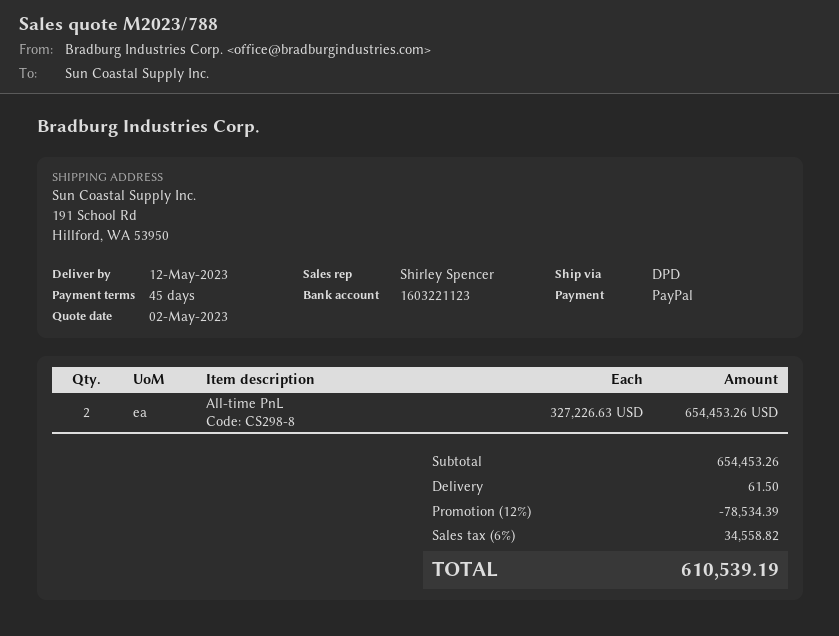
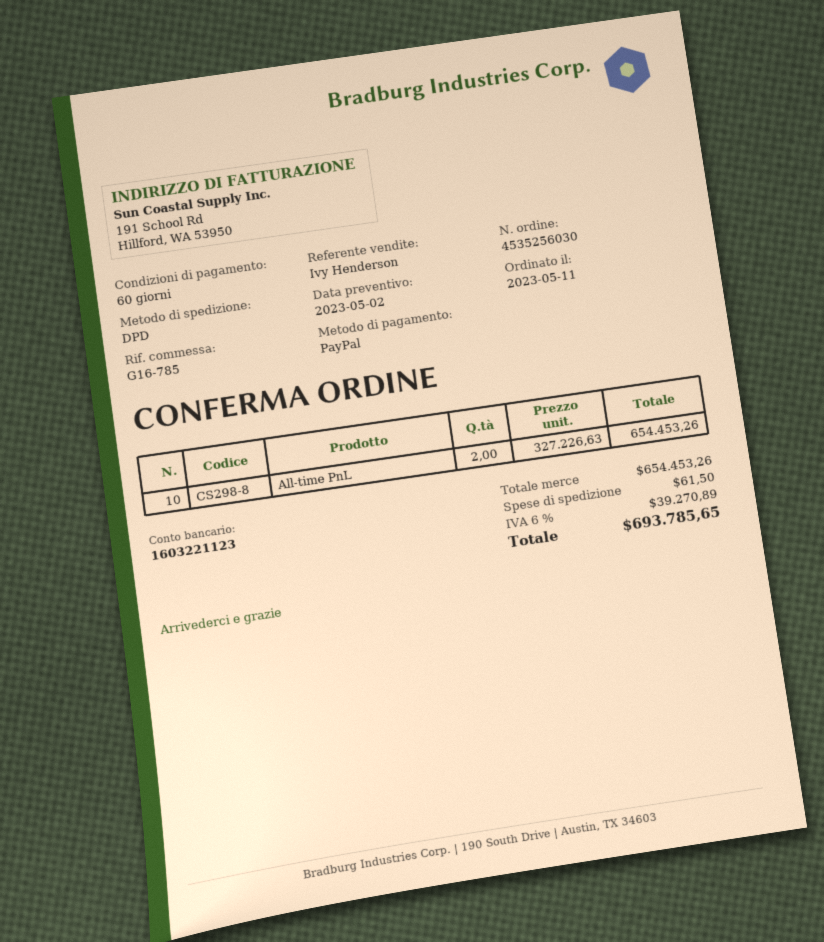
payment terms: 45 days -> 60 days
sales rep: Shirley Spencer -> Ivy Henderson
discount: 12% = 78534.39 -> none
tax: 6% = 34558.82 -> 6% = 39270.89
total: 610539.19 -> 693785.65

